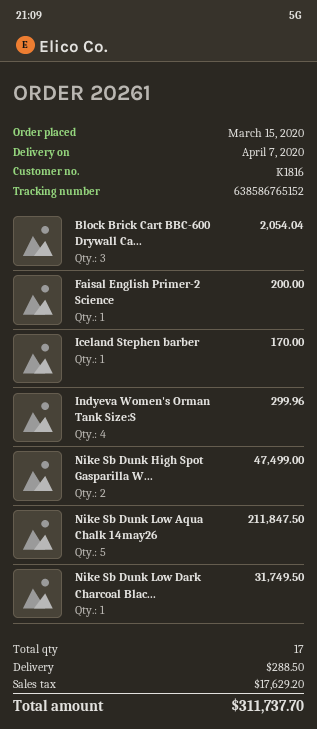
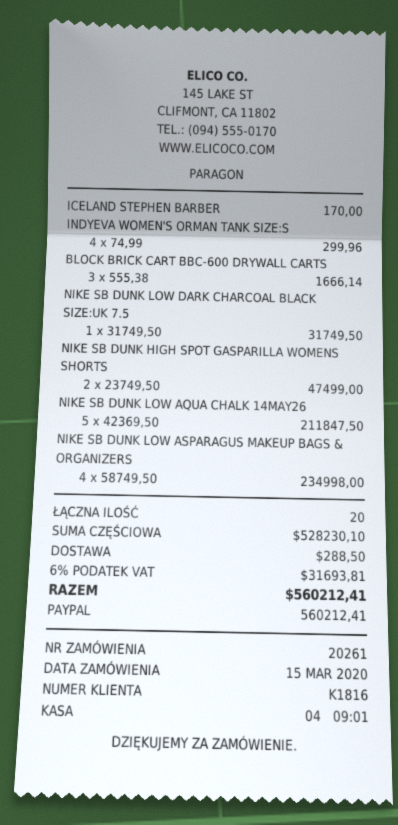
Block Brick Cart BBC-600 Drywall Ca...: 3 for 2054.04 -> 3 for 1666.14
Faisal English Primer-2 Science: 1 for 200.00 -> none
NIKE SB DUNK LOW ASPARAGUS MAKEUP BAGS & ORGANIZERS: none -> 4 for 234998.00
total quantity: 17 -> 20
tax: 17629.20 -> 31693.81
total: 311737.70 -> 560212.41

